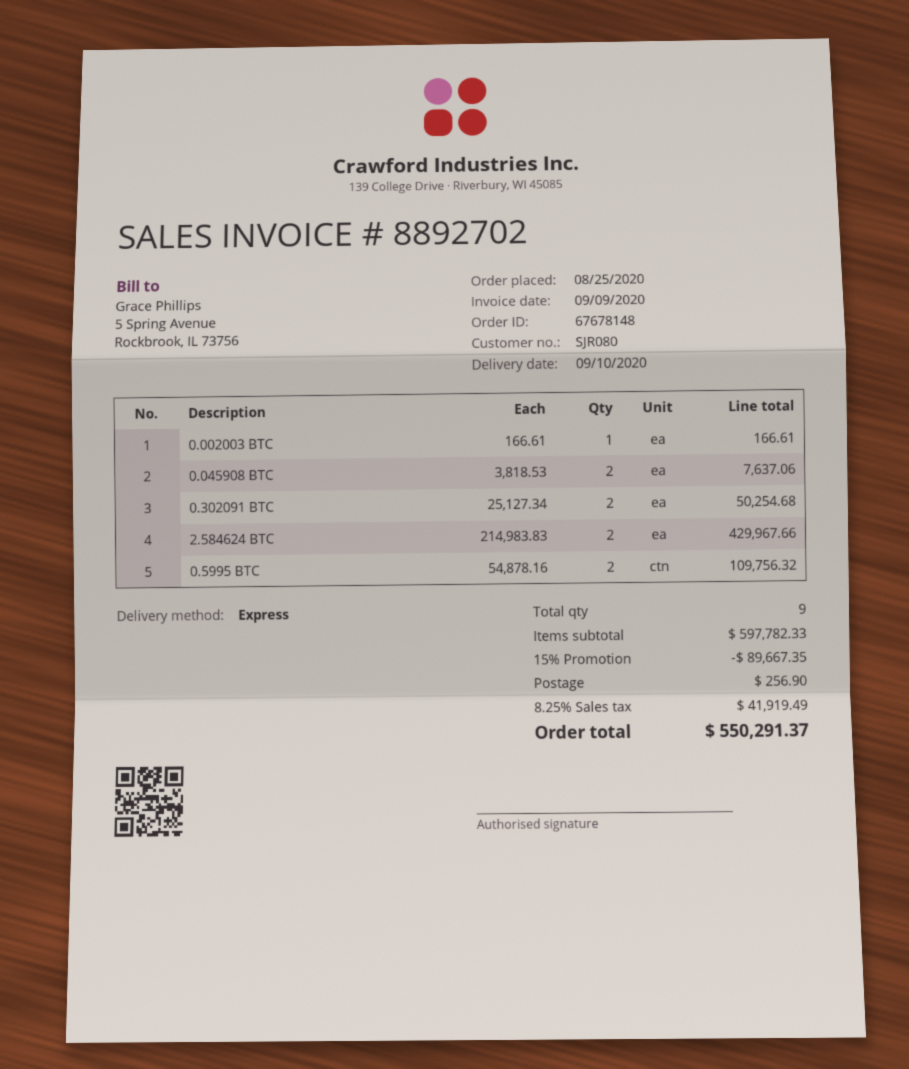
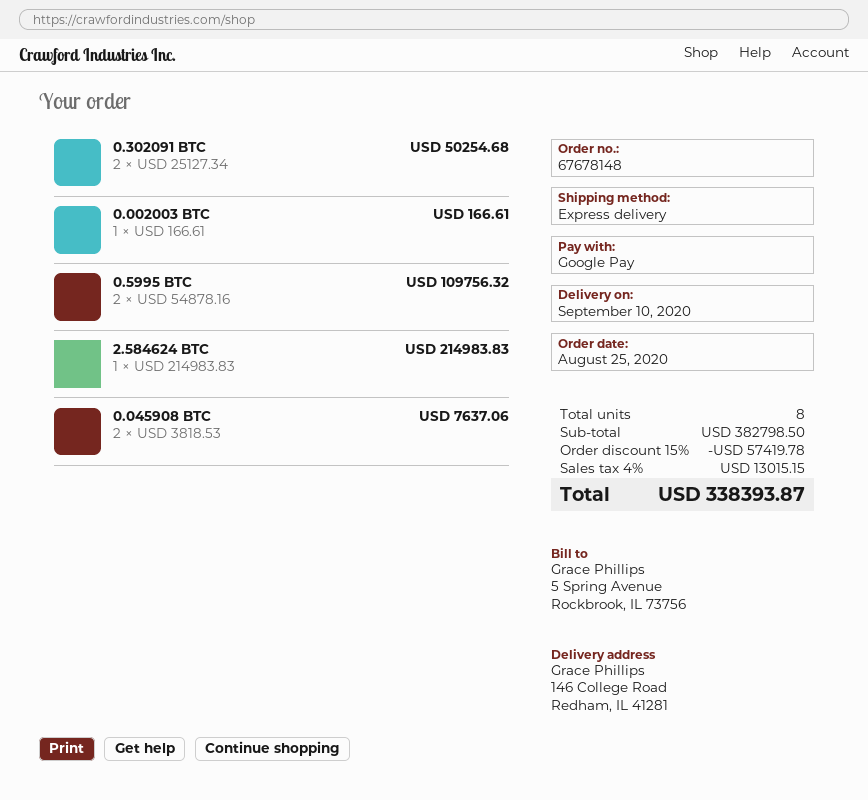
2.584624 BTC: 2 x 214983.83 = 429967.66 -> 1 x 214983.83 = 214983.83
total quantity: 9 -> 8
subtotal: 597782.33 -> 382798.50
discount: 15% = 89667.35 -> 15% = 57419.78
shipping: 256.90 -> none
tax: 8.25% = 41919.49 -> 4% = 13015.15
total: 550291.37 -> 338393.87

